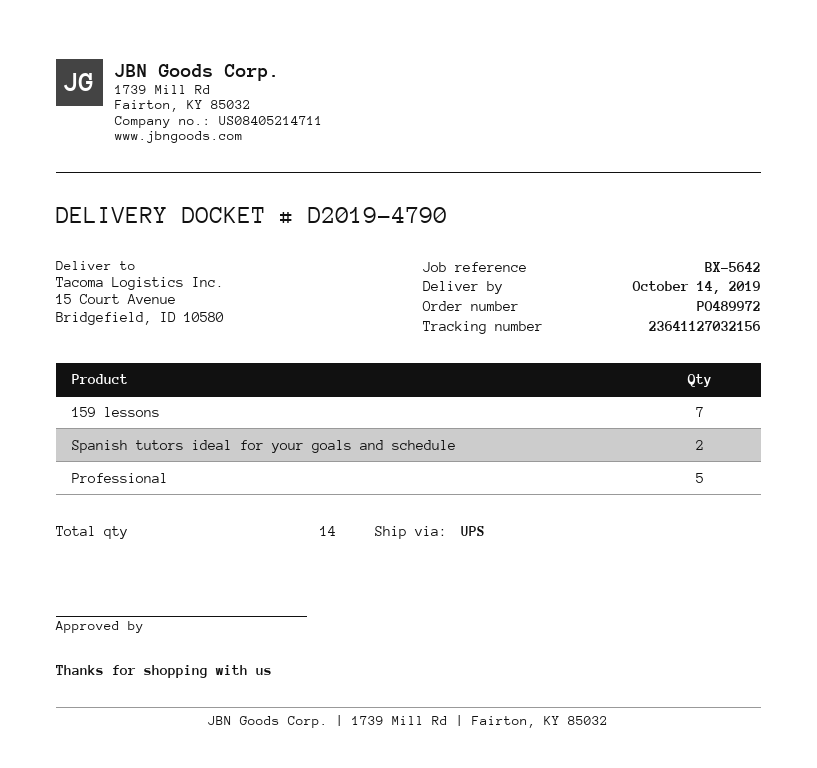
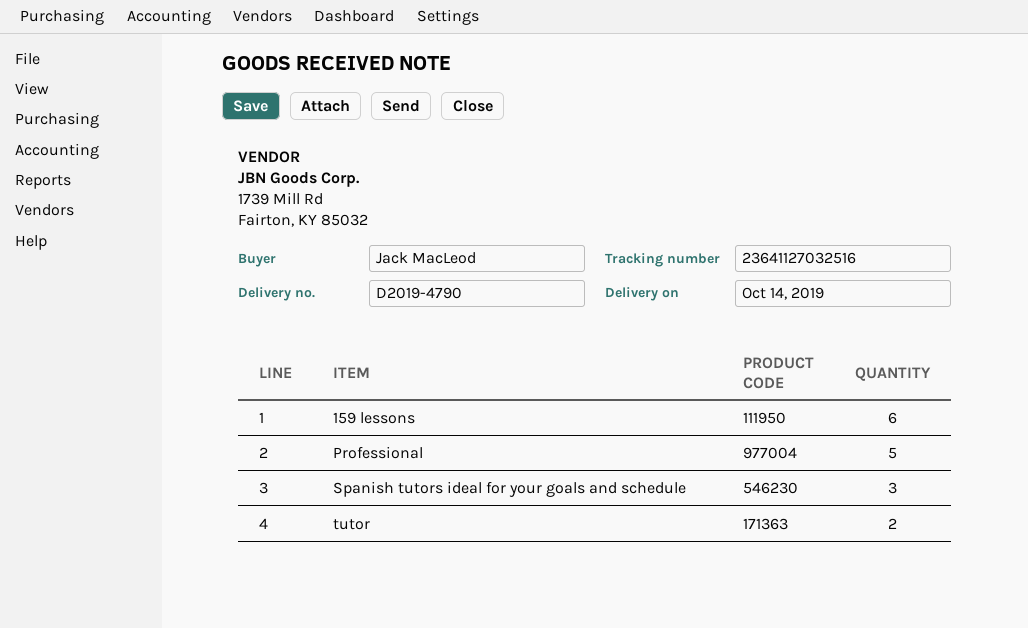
tracking number: 23641127032156 -> 23641127032516
159 lessons: 7 -> 6
Spanish tutors ideal for your goals and schedule: 2 -> 3
tutor: none -> 2

